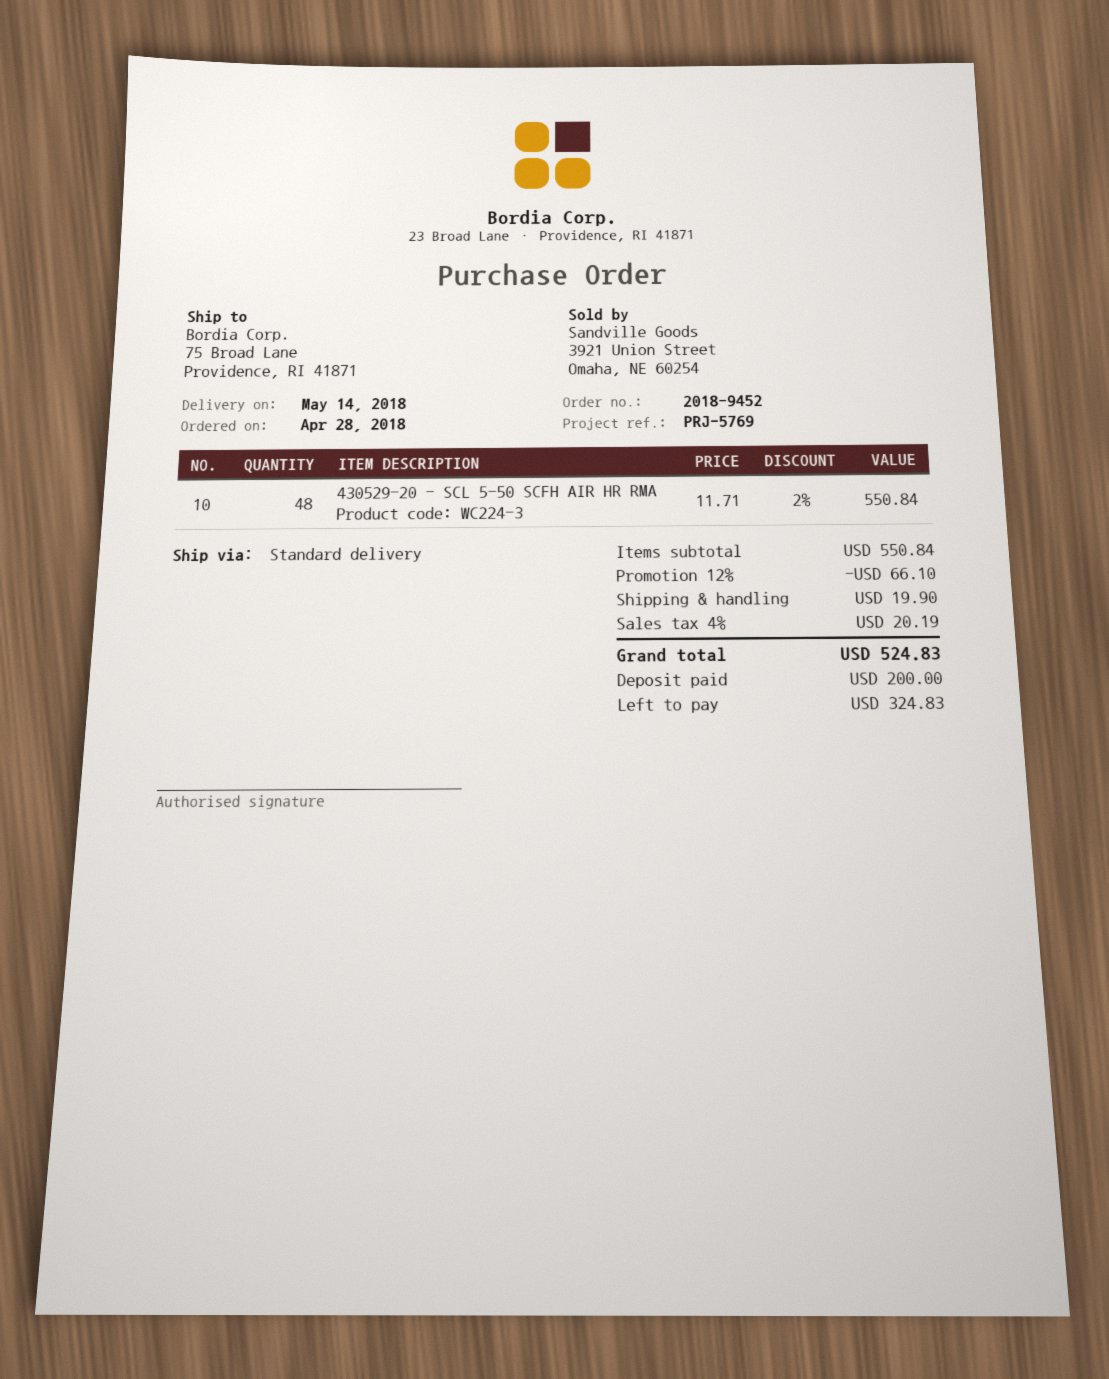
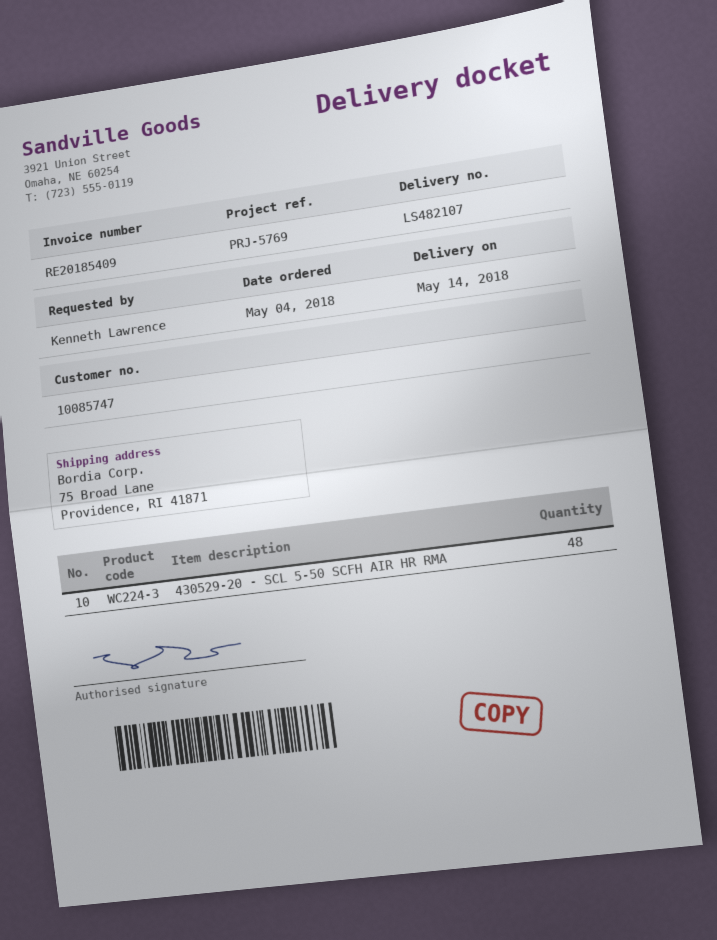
order date: 2018-04-28 -> 2018-05-04

